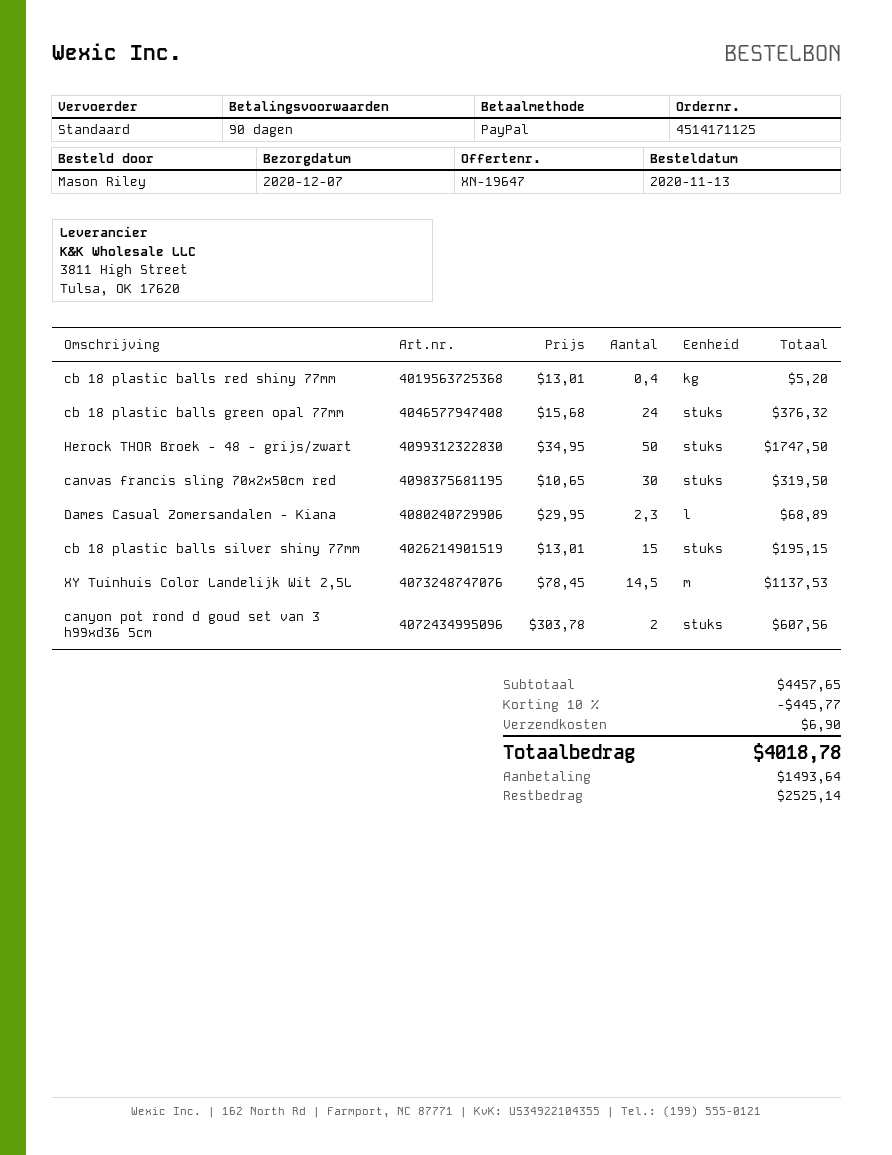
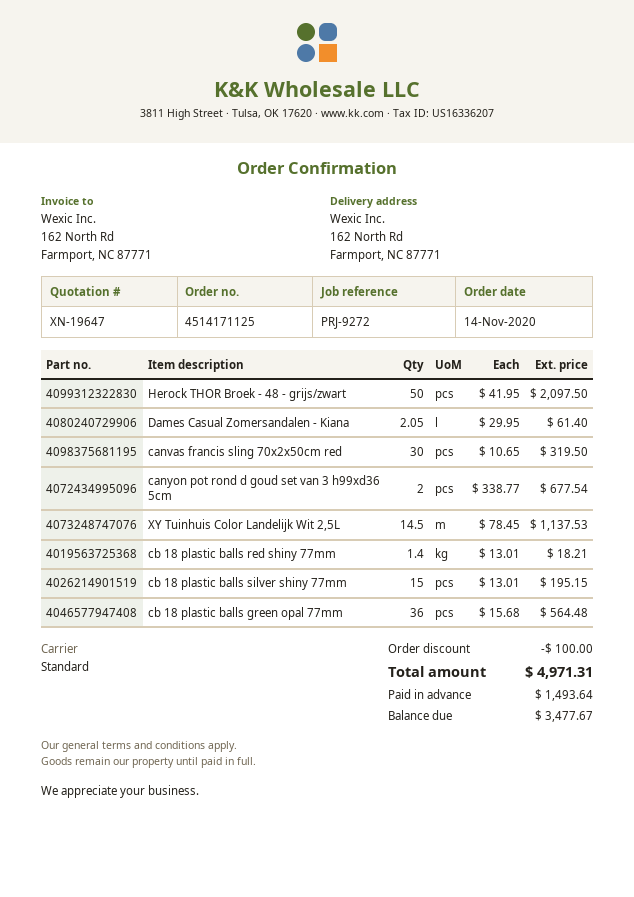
order date: 2020-11-13 -> 2020-11-14
cb 18 plastic balls red shiny 77mm: 0.4 x 13.01 = 5.20 -> 1.4 x 13.01 = 18.21
cb 18 plastic balls green opal 77mm: 24 x 15.68 = 376.32 -> 36 x 15.68 = 564.48
Herock THOR Broek - 48 - grijs/zwart: 50 x 34.95 = 1747.50 -> 50 x 41.95 = 2097.50
Dames Casual Zomersandalen - Kiana: 2.3 x 29.95 = 68.89 -> 2.05 x 29.95 = 61.40
canyon pot rond d goud set van 3 h99xd36 5cm: 2 x 303.78 = 607.56 -> 2 x 338.77 = 677.54
discount: 445.77 -> 100.00
shipping: 6.90 -> none
total: 4018.78 -> 4971.31
balance: 2525.14 -> 3477.67

